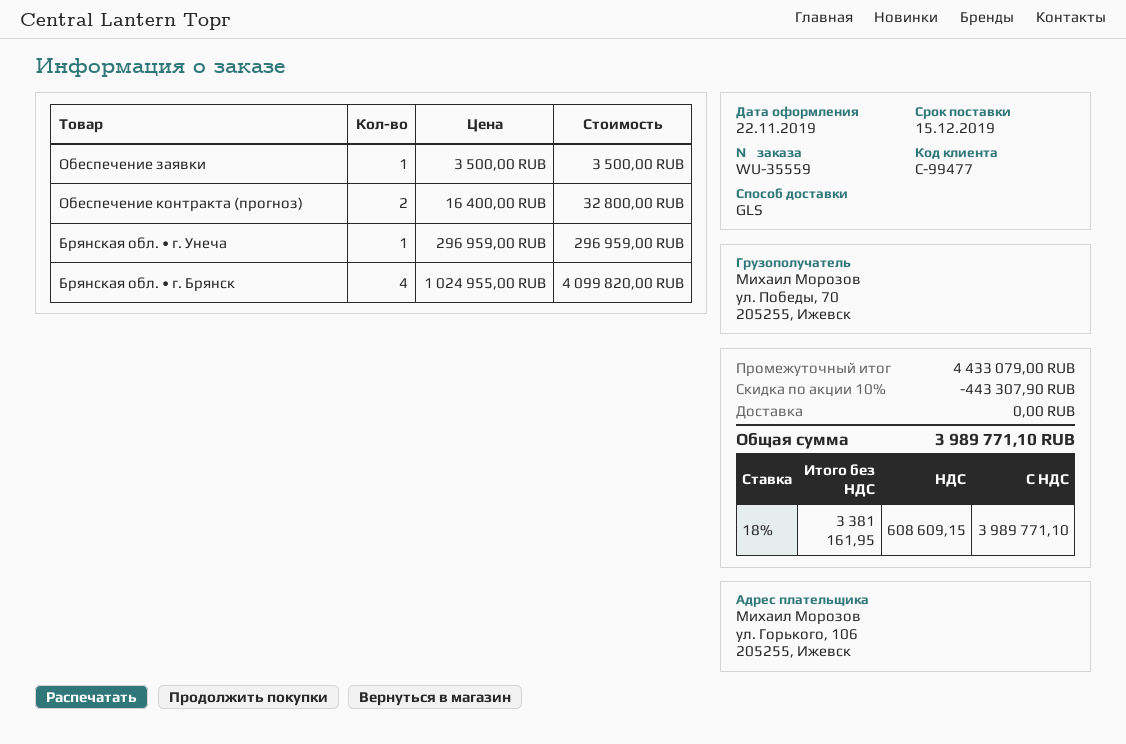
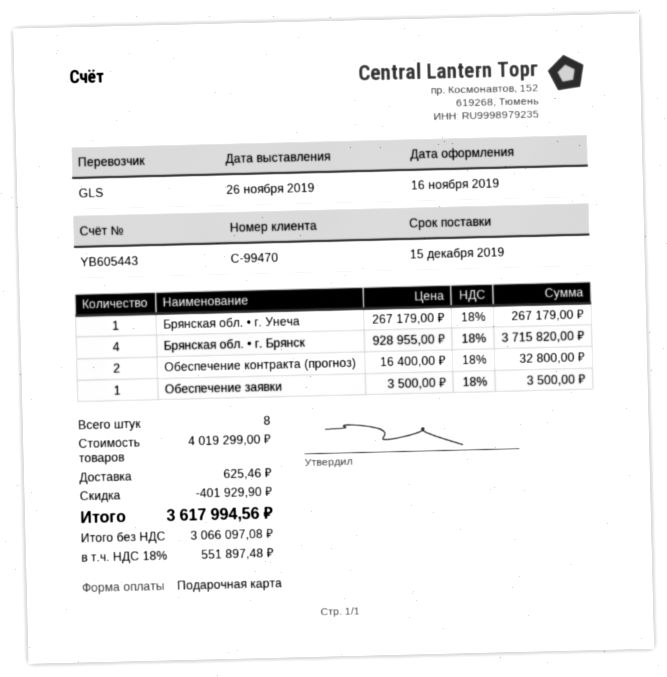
order date: 2019-11-22 -> 2019-11-16
customer number: C-99477 -> C-99470
Брянская обл. • г. Унеча: 1 x 296959.00 = 296959.00 -> 1 x 267179.00 = 267179.00
Брянская обл. • г. Брянск: 4 x 1024955.00 = 4099820.00 -> 4 x 928955.00 = 3715820.00
subtotal: 4433079.00 -> 4019299.00
discount: 443307.90 -> 401929.90
shipping: 0.00 -> 625.46
net: 3381161.95 -> 3066097.08
tax: 18% = 608609.15 -> 18% = 551897.48
total: 3989771.10 -> 3617994.56

